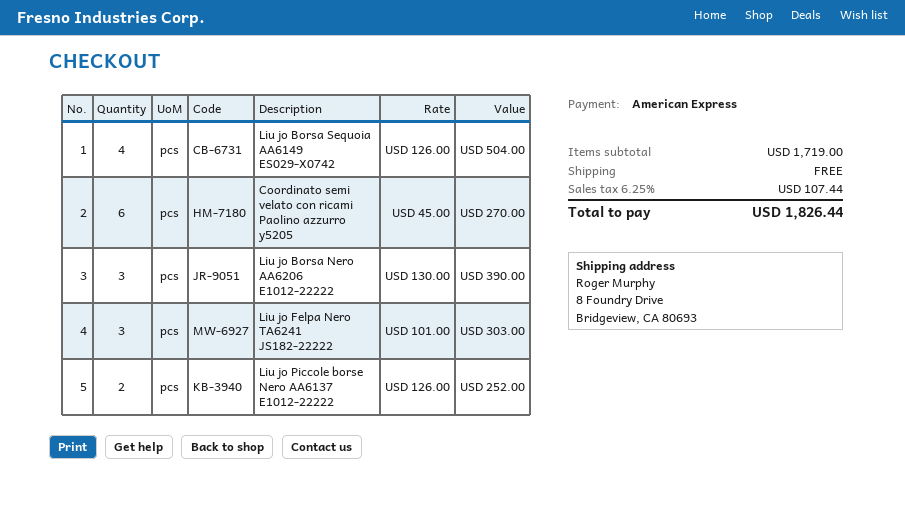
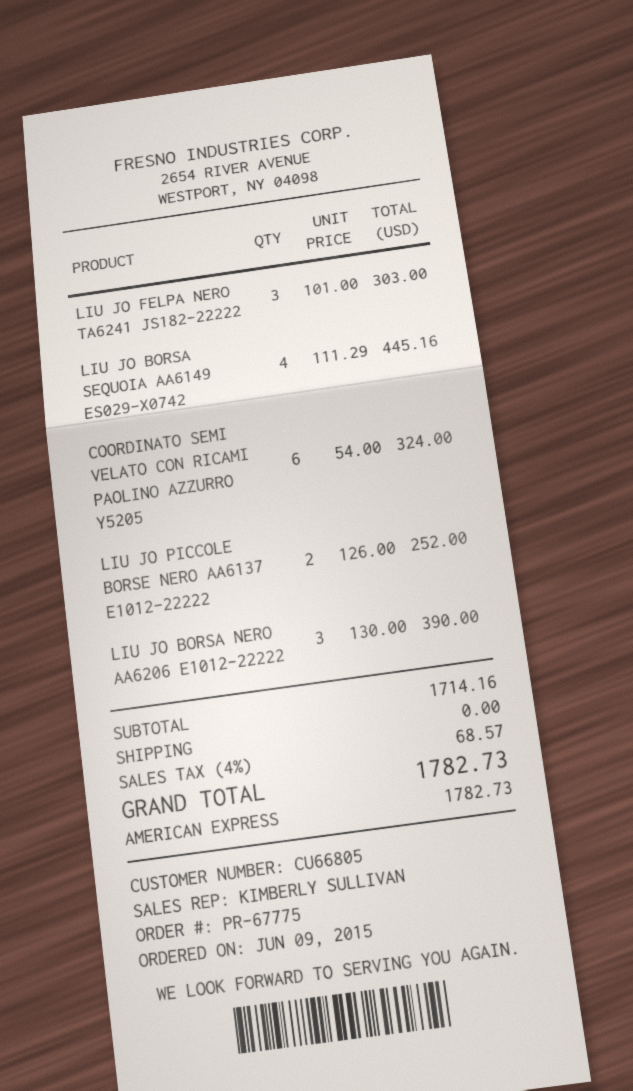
Liu jo Borsa Sequoia AA6149 ES029-X0742: 4 x 126.00 = 504.00 -> 4 x 111.29 = 445.16
Coordinato semi velato con ricami Paolino azzurro y5205: 6 x 45.00 = 270.00 -> 6 x 54.00 = 324.00
subtotal: 1719.00 -> 1714.16
tax: 6.25% = 107.44 -> 4% = 68.57
total: 1826.44 -> 1782.73

